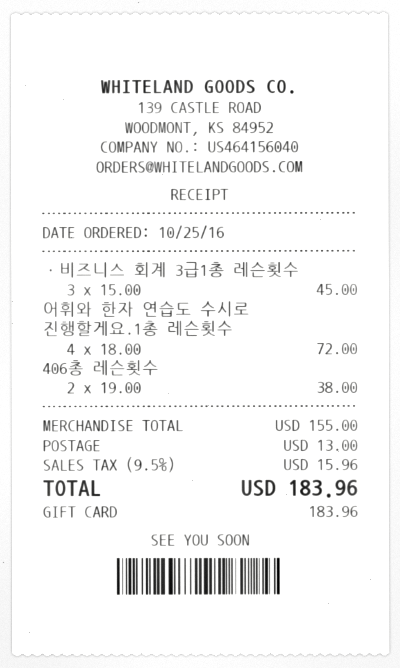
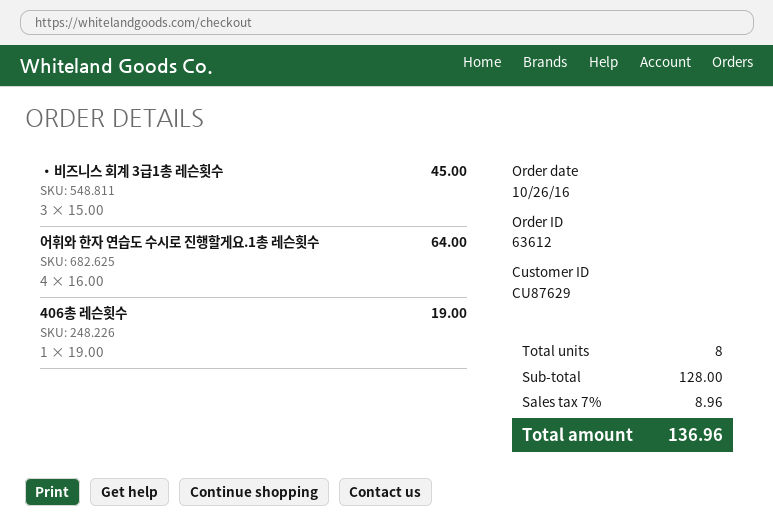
order date: 2016-10-25 -> 2016-10-26
어휘와 한자 연습도 수시로 진행할게요.1총 레슨횟수: 4 x 18.00 = 72.00 -> 4 x 16.00 = 64.00
406총 레슨횟수: 2 x 19.00 = 38.00 -> 1 x 19.00 = 19.00
subtotal: 155.00 -> 128.00
shipping: 13.00 -> none
tax: 9.5% = 15.96 -> 7% = 8.96
total: 183.96 -> 136.96

